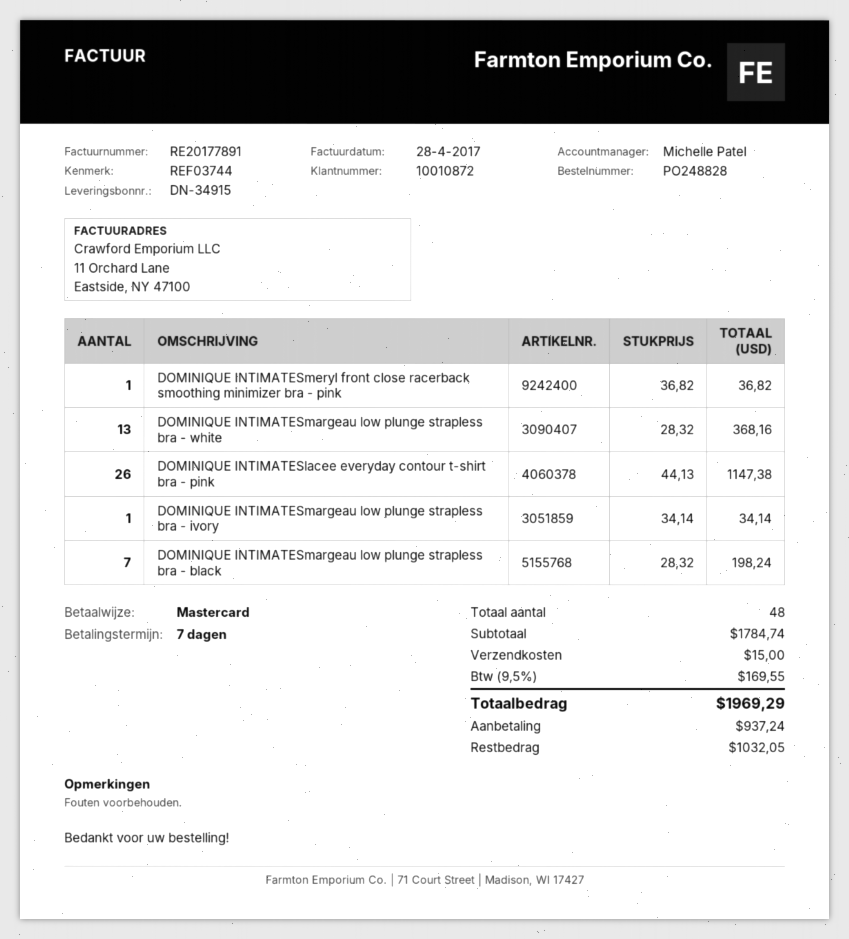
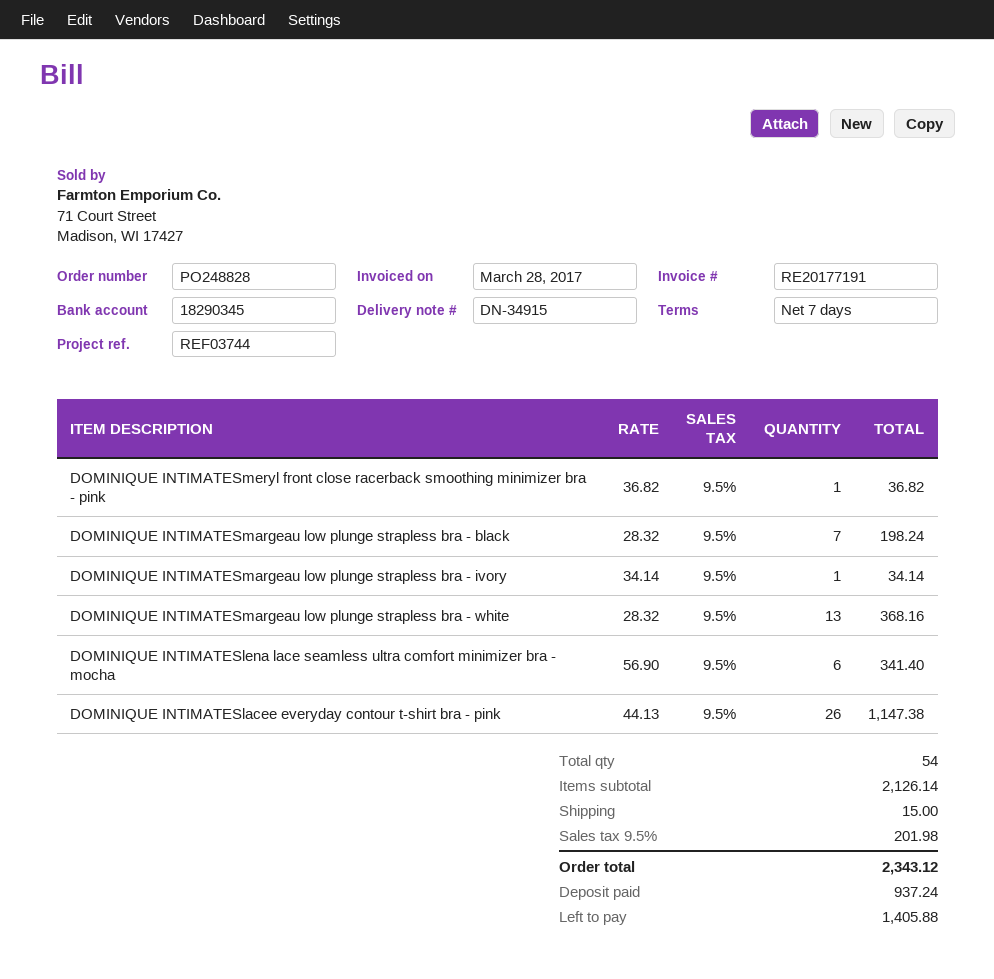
invoice number: RE20177891 -> RE20177191
invoice date: 2017-04-28 -> 2017-03-28
DOMINIQUE INTIMATESlena lace seamless ultra comfort minimizer bra - mocha: none -> 6 x 56.90 = 341.40
total quantity: 48 -> 54
subtotal: 1784.74 -> 2126.14
tax: 9.5% = 169.55 -> 9.5% = 201.98
total: 1969.29 -> 2343.12
balance: 1032.05 -> 1405.88

